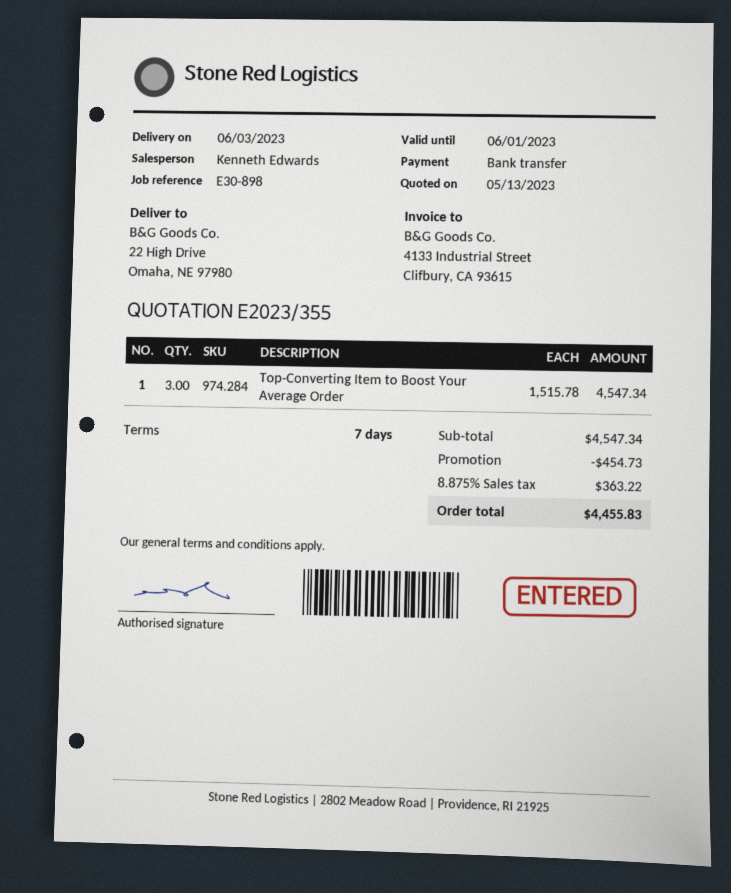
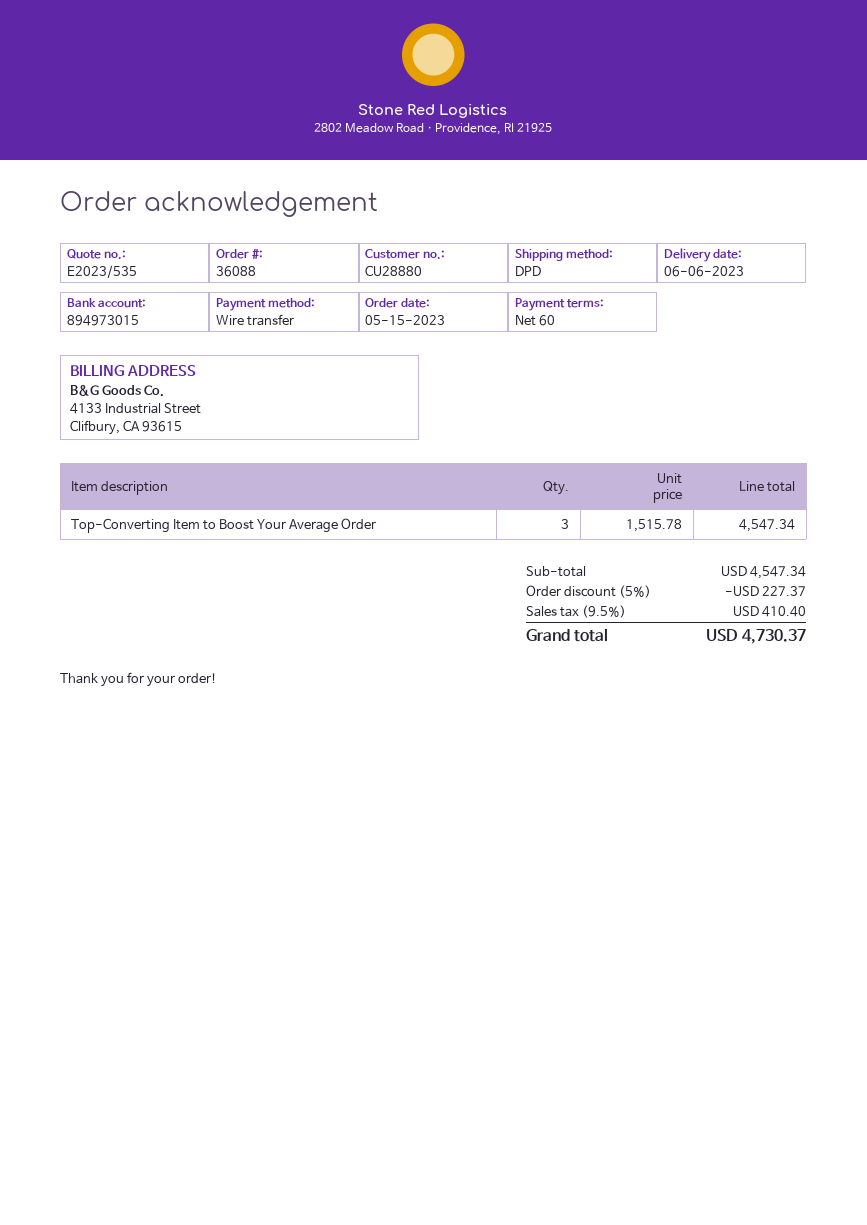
quote number: E2023/355 -> E2023/535
delivery date: 2023-06-03 -> 2023-06-06
payment terms: 7 days -> 60 days
discount: 454.73 -> 227.37
tax: 8.875% = 363.22 -> 9.5% = 410.40
total: 4455.83 -> 4730.37

